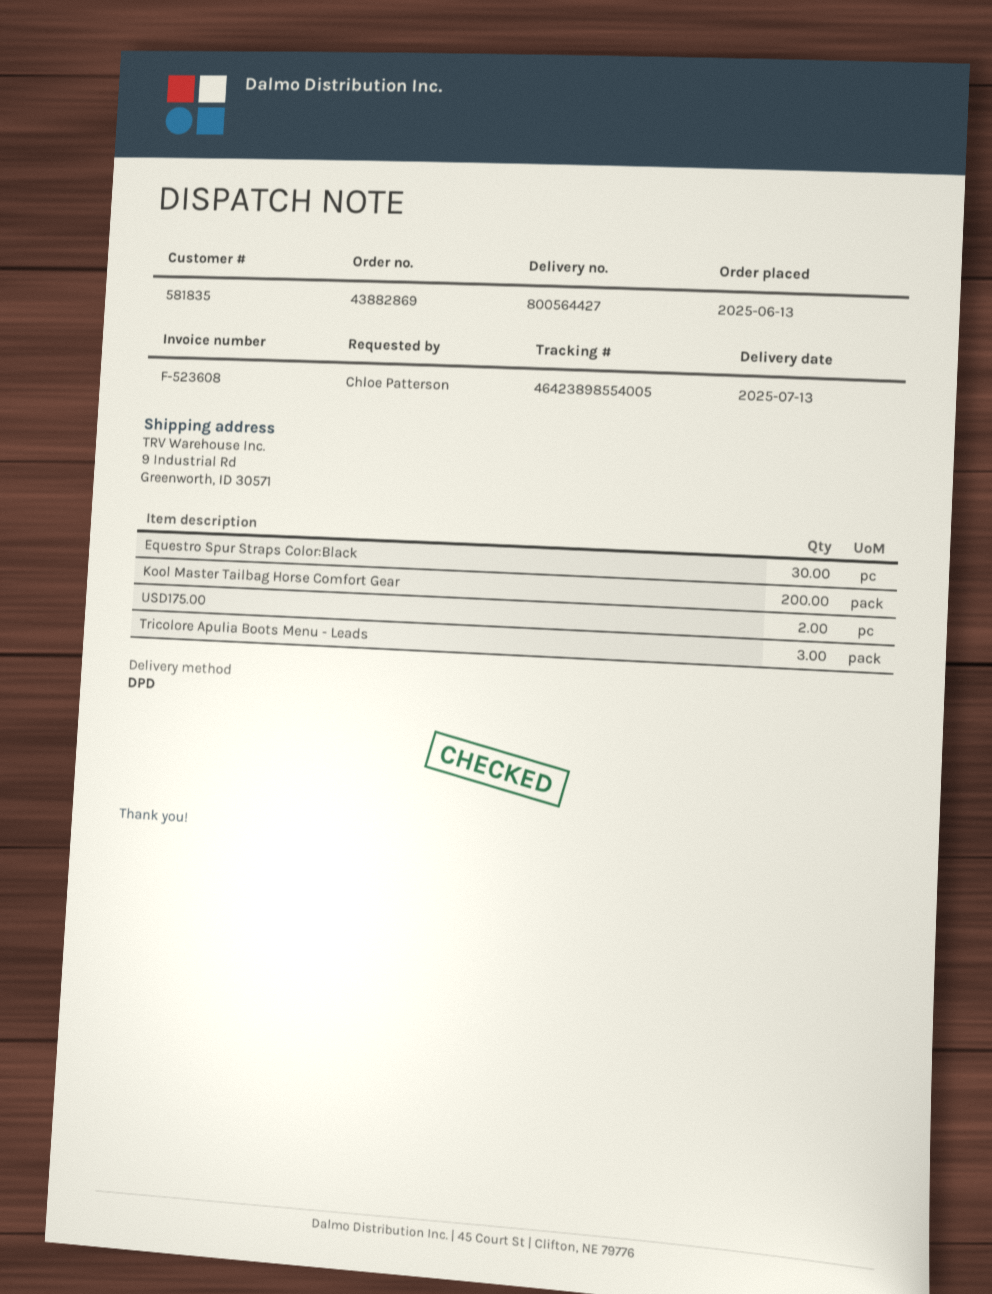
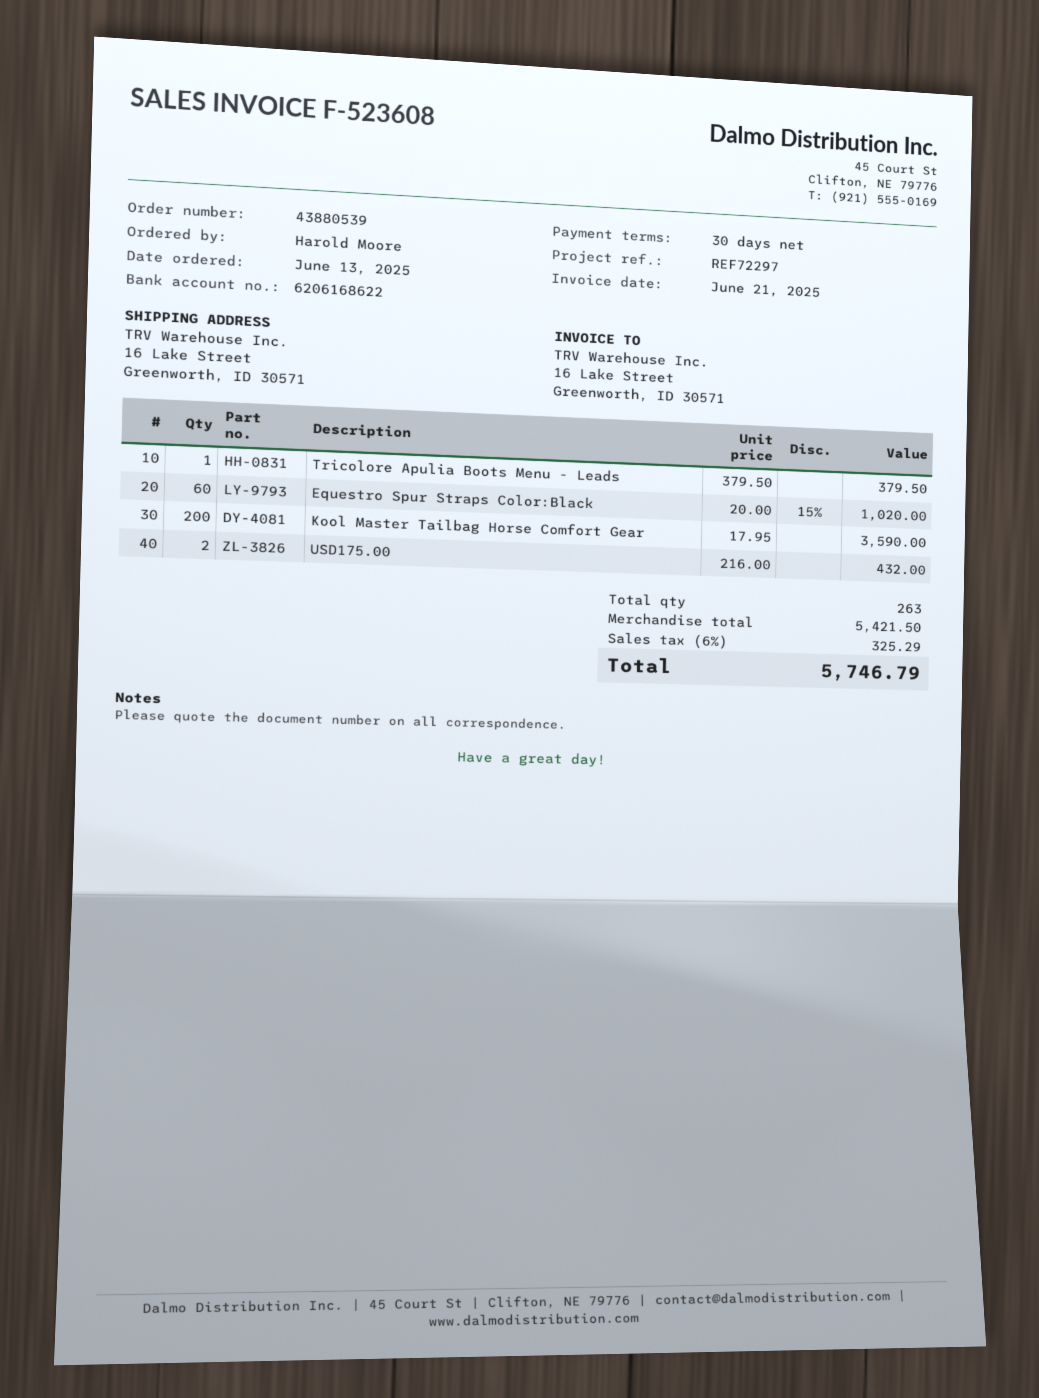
order number: 43882869 -> 43880539
ordered by: Chloe Patterson -> Harold Moore
ship to: 9 Industrial Rd, Greenworth, ID 30571 -> 16 Lake Street, Greenworth, ID 30571
Equestro Spur Straps Color:Black: 30 -> 60
Tricolore Apulia Boots Menu - Leads: 3 -> 1

